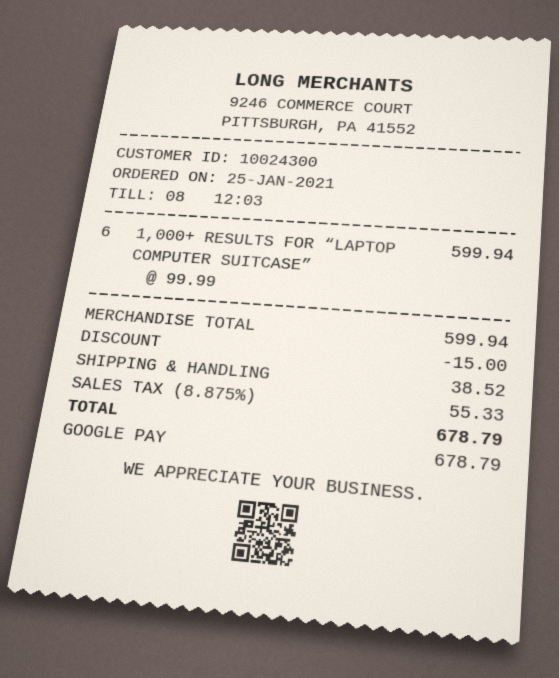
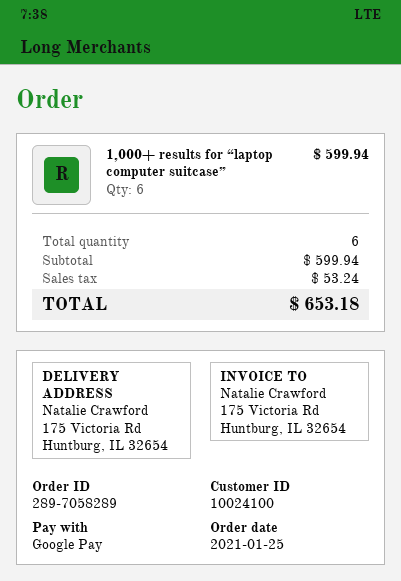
customer number: 10024300 -> 10024100
discount: 15.00 -> none
shipping: 38.52 -> none
tax: 55.33 -> 53.24
total: 678.79 -> 653.18

